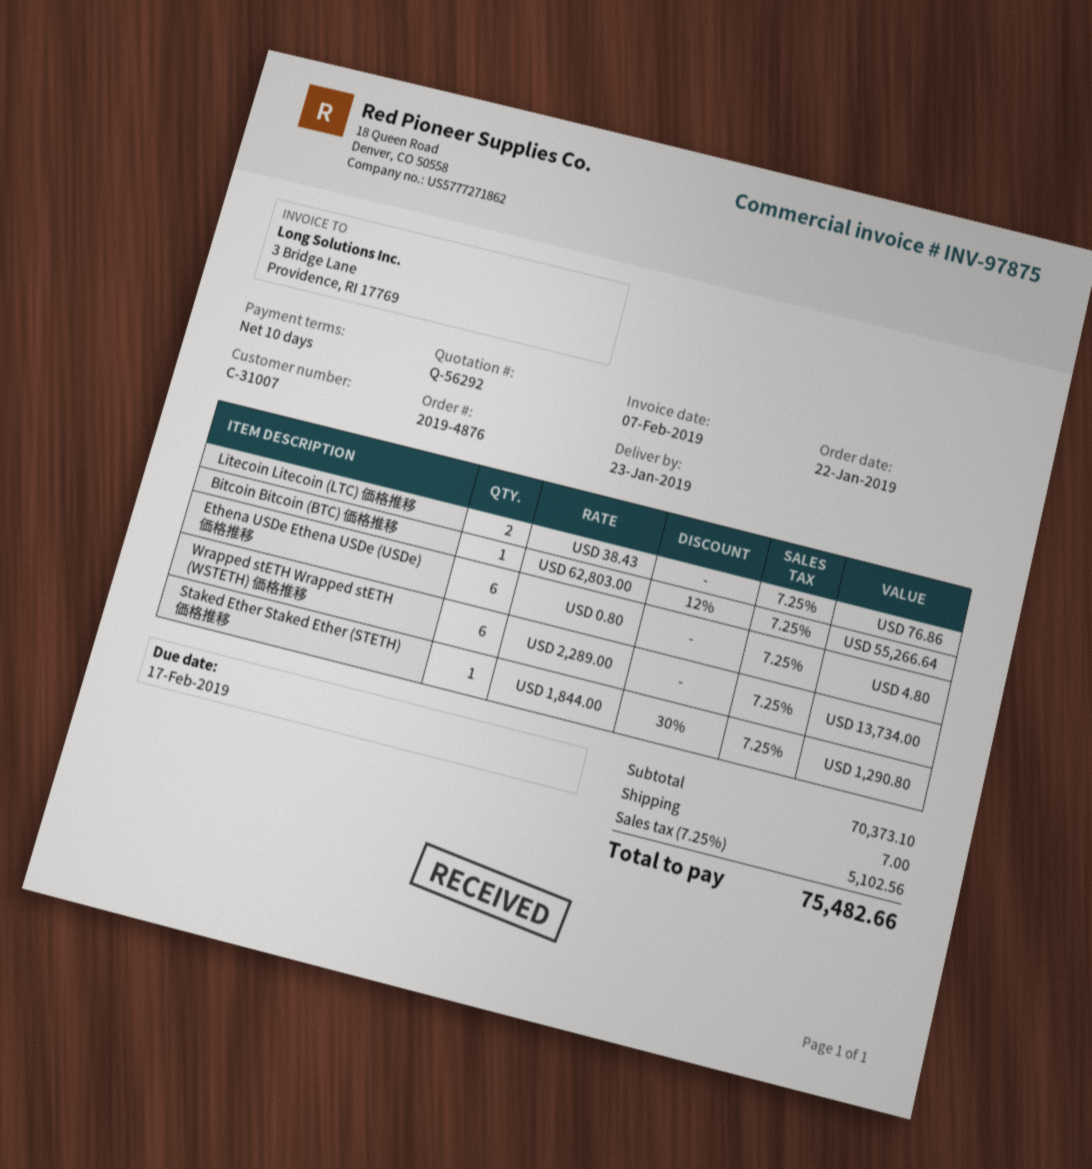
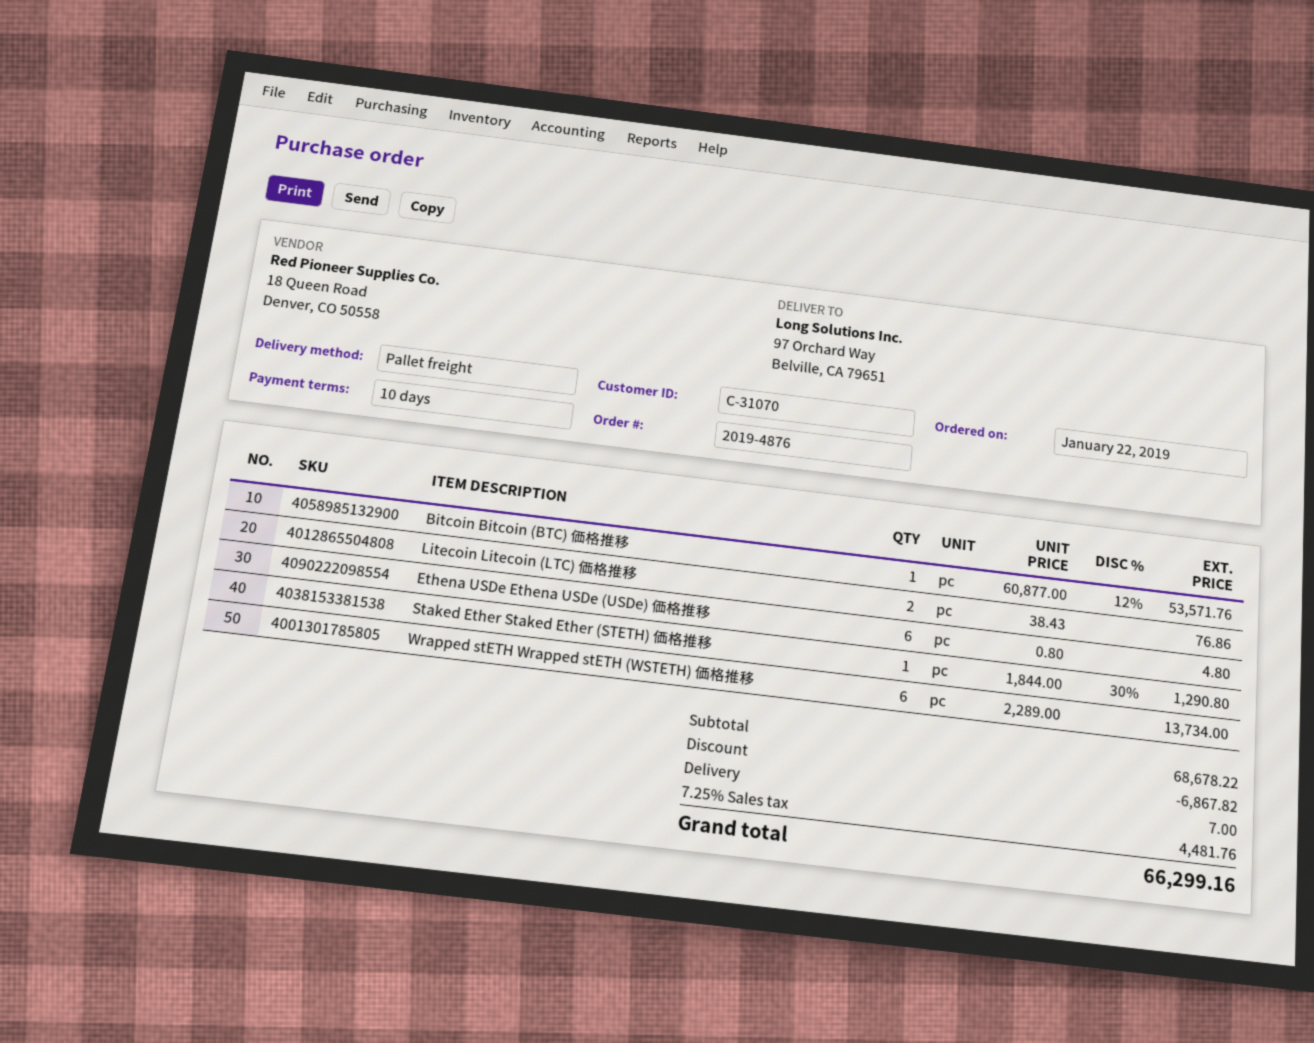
customer number: C-31007 -> C-31070
Bitcoin Bitcoin (BTC) 価格推移: 1 x 62803.00 - 12% = 55266.64 -> 1 x 60877.00 - 12% = 53571.76
subtotal: 70373.10 -> 68678.22
discount: none -> 6867.82
tax: 7.25% = 5102.56 -> 7.25% = 4481.76
total: 75482.66 -> 66299.16

